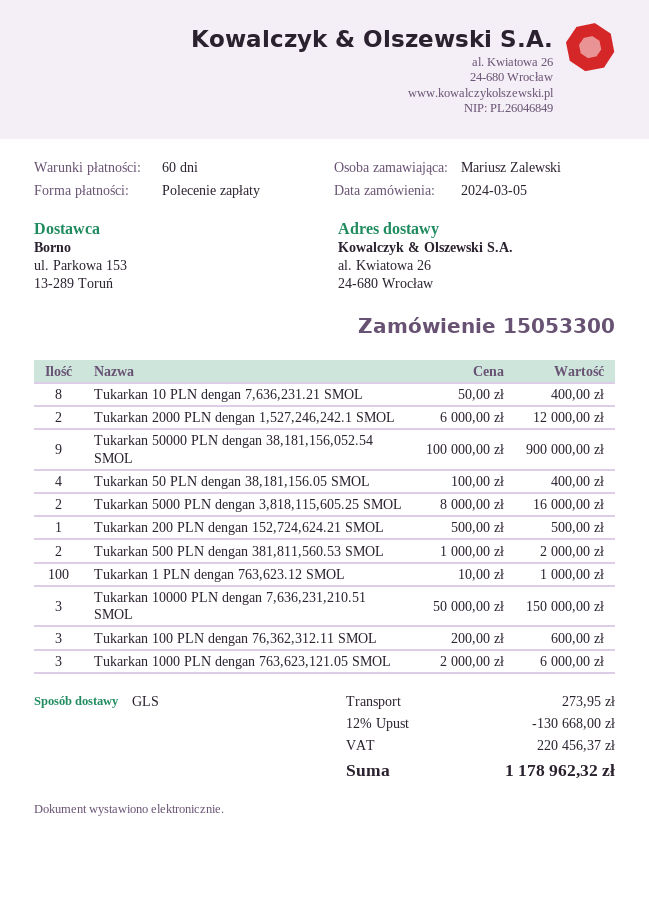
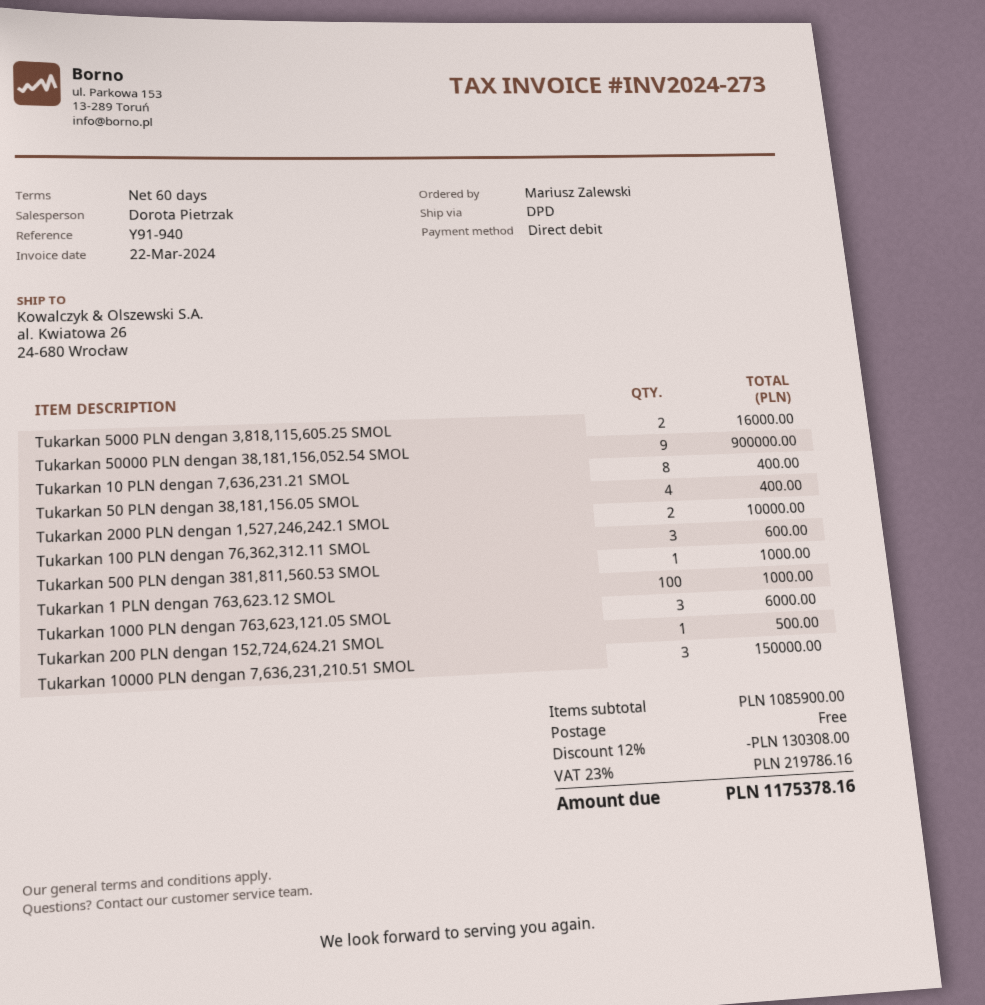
shipping method: GLS -> DPD
Tukarkan 2000 PLN dengan 1,527,246,242.1 SMOL: 2 for 12000.00 -> 2 for 10000.00
Tukarkan 500 PLN dengan 381,811,560.53 SMOL: 2 for 2000.00 -> 1 for 1000.00
discount: 12% = 130668.00 -> 12% = 130308.00
shipping: 273.95 -> 0.00
tax: 220456.37 -> 219786.16
total: 1178962.32 -> 1175378.16

